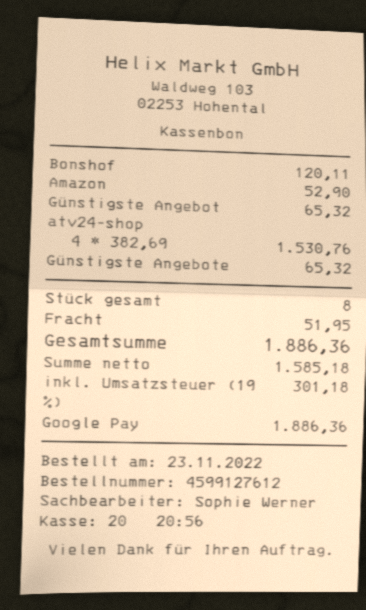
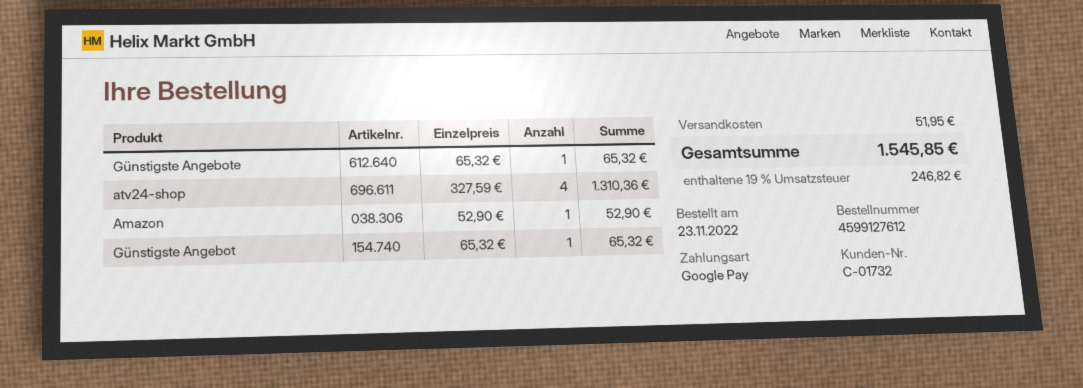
Bonshof: 1 x 120.11 = 120.11 -> none
atv24-shop: 4 x 382.69 = 1530.76 -> 4 x 327.59 = 1310.36
tax: 19% = 301.18 -> 19% = 246.82
total: 1886.36 -> 1545.85

